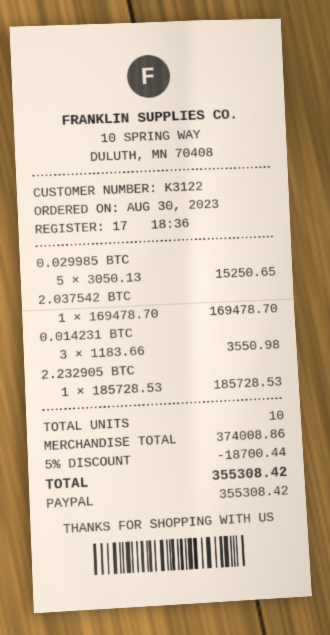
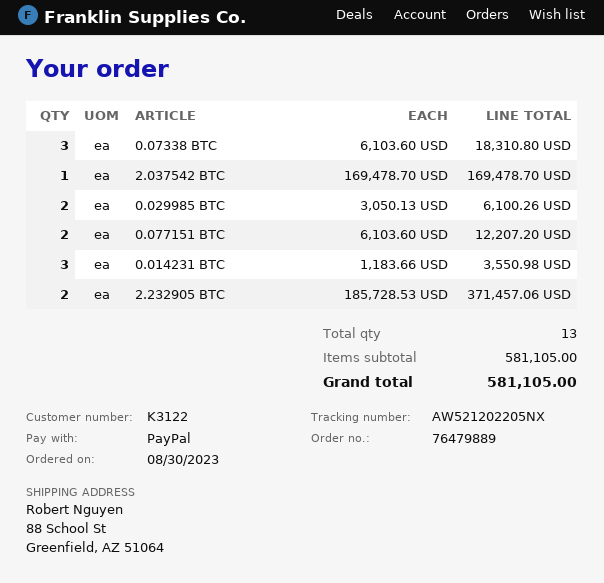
0.029985 BTC: 5 x 3050.13 = 15250.65 -> 2 x 3050.13 = 6100.26
2.232905 BTC: 1 x 185728.53 = 185728.53 -> 2 x 185728.53 = 371457.06
0.07338 BTC: none -> 3 x 6103.60 = 18310.80
0.077151 BTC: none -> 2 x 6103.60 = 12207.20
total quantity: 10 -> 13
subtotal: 374008.86 -> 581105.00
discount: 5% = 18700.44 -> none
total: 355308.42 -> 581105.00

